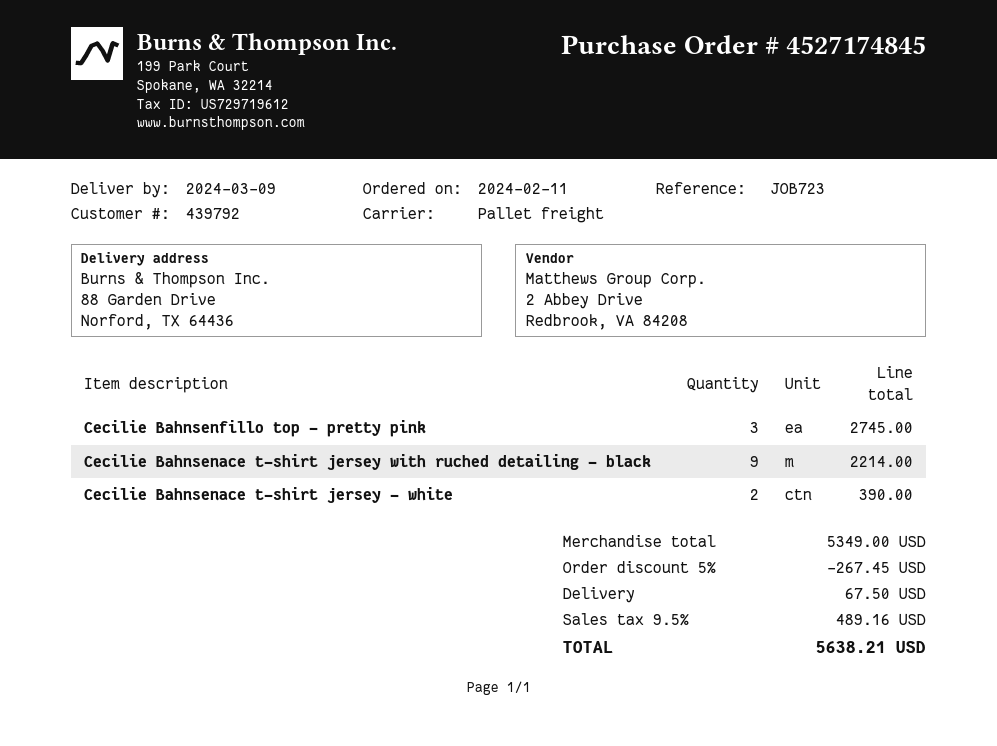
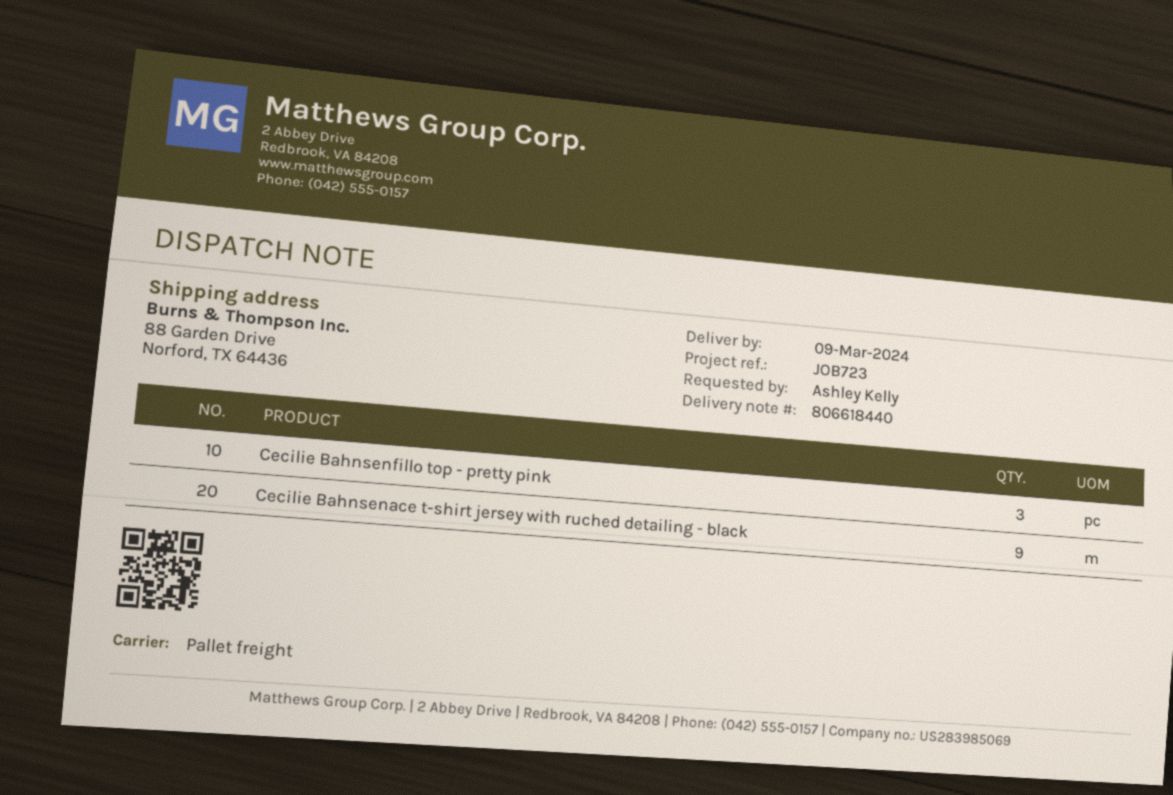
Cecilie Bahnsenace t-shirt jersey - white: 2 -> none

